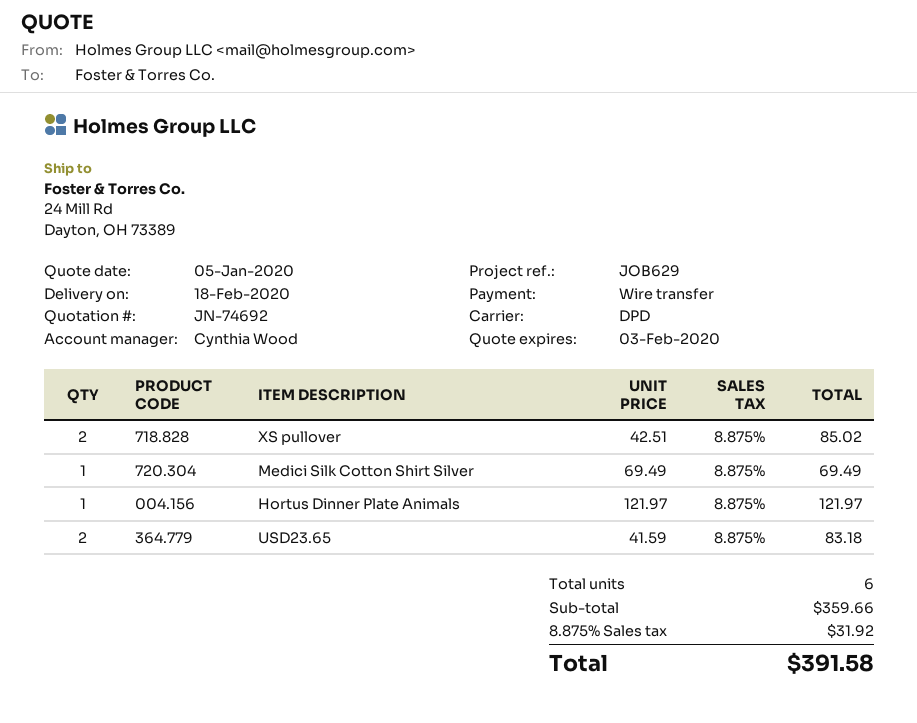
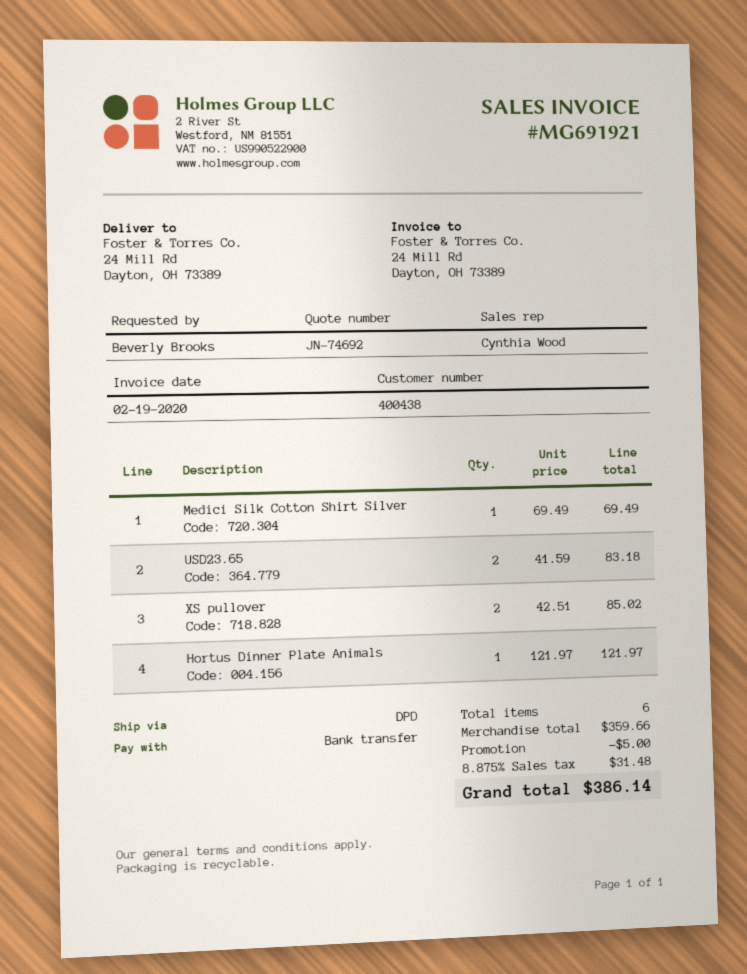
discount: none -> 5.00
tax: 8.875% = 31.92 -> 8.875% = 31.48
total: 391.58 -> 386.14

